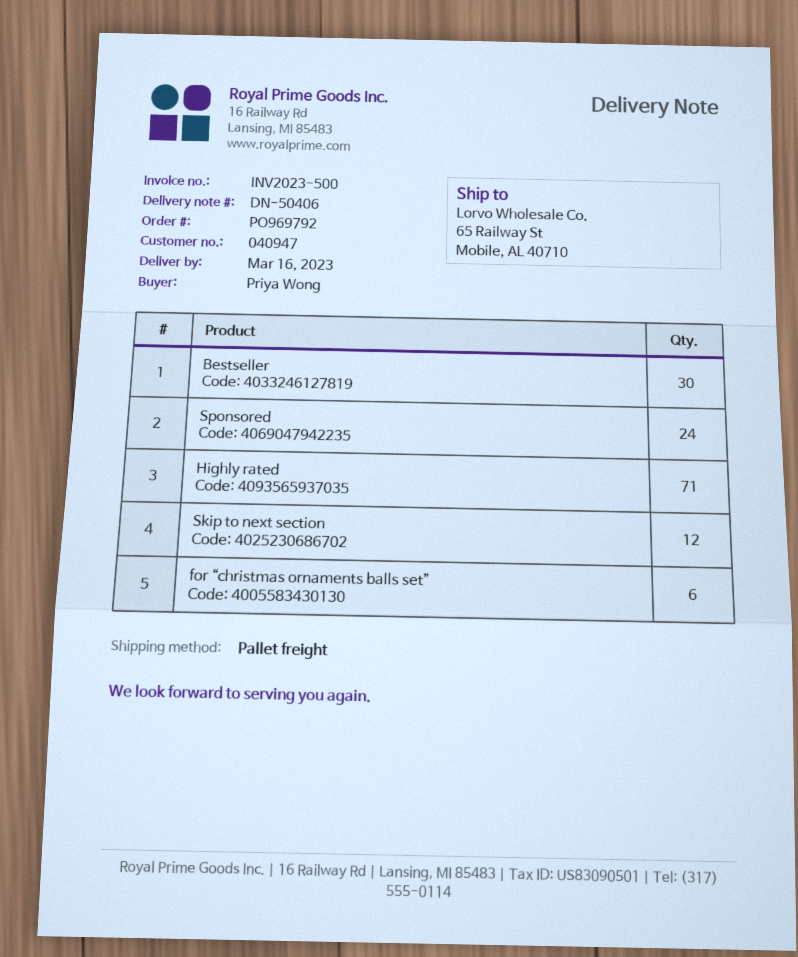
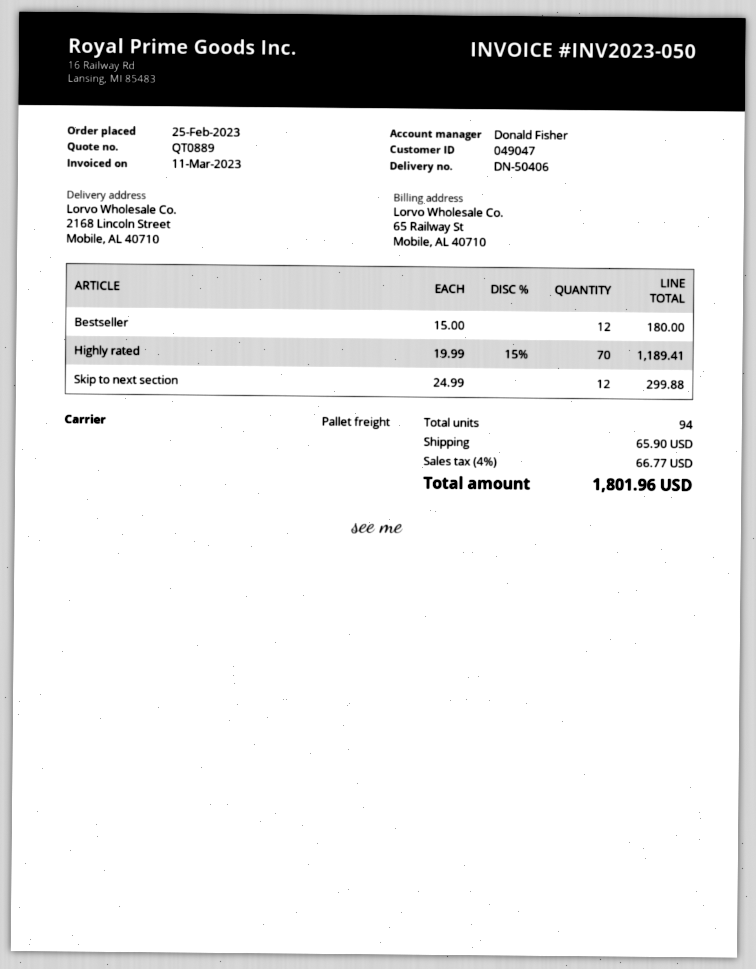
invoice number: INV2023-500 -> INV2023-050
customer number: 040947 -> 049047
ship to: 65 Railway St, Mobile, AL 40710 -> 2168 Lincoln Street, Mobile, AL 40710
Bestseller: 30 -> 12
Sponsored: 24 -> none
Highly rated: 71 -> 70
for “christmas ornaments balls set”: 6 -> none

